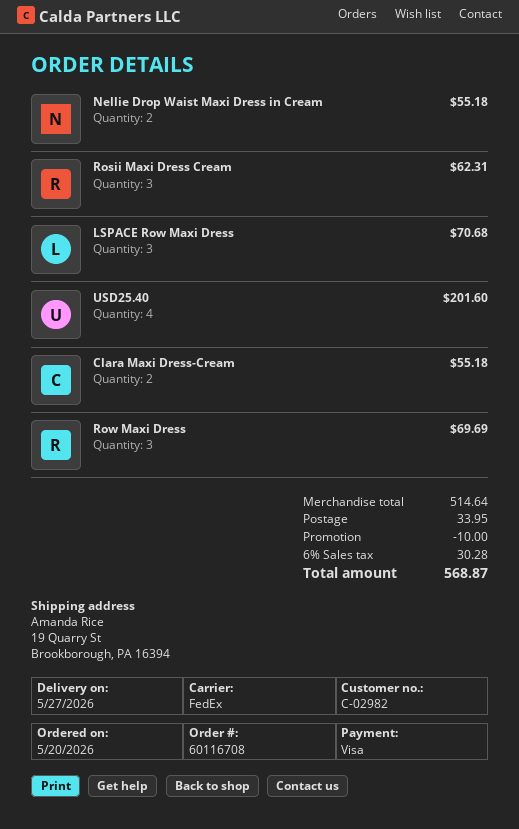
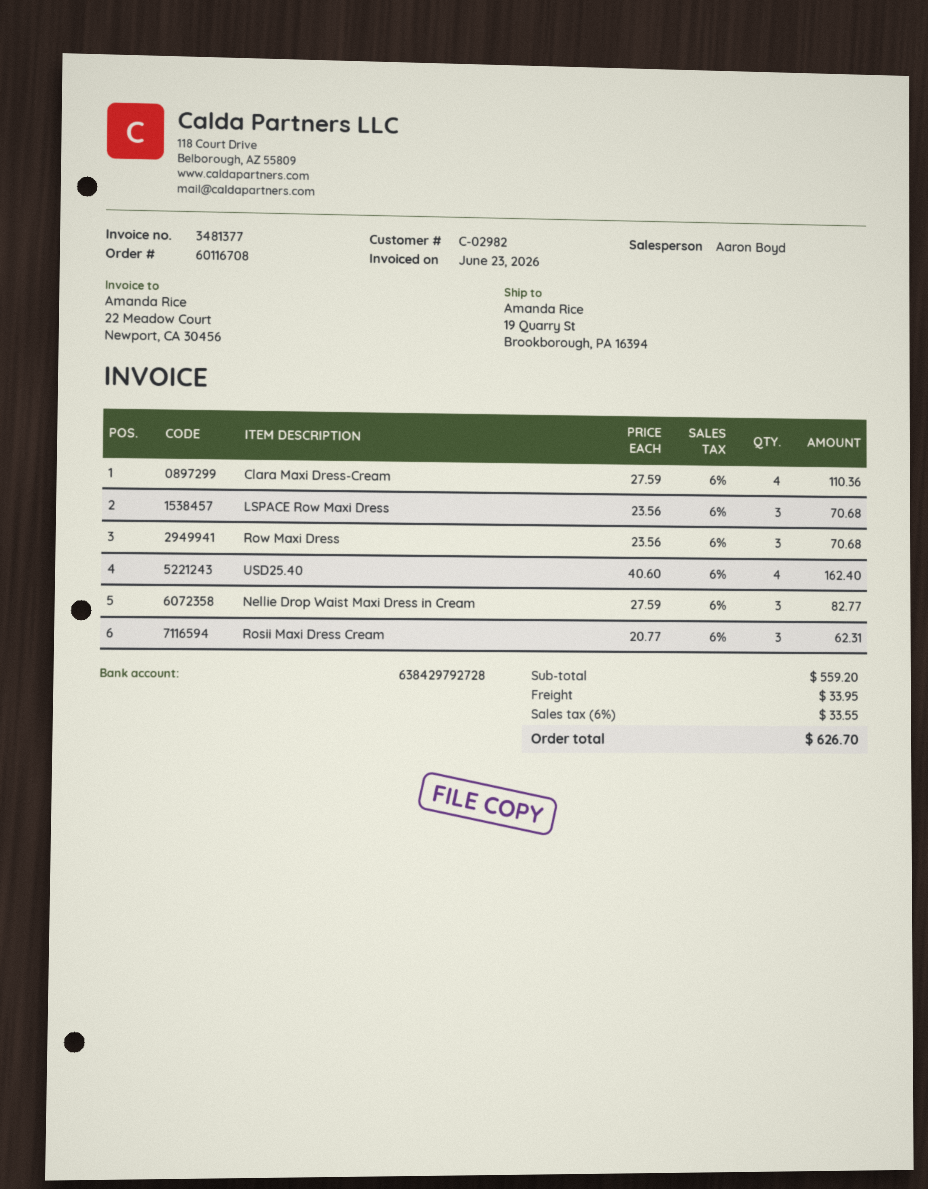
Nellie Drop Waist Maxi Dress in Cream: 2 for 55.18 -> 3 for 82.77
USD25.40: 4 for 201.60 -> 4 for 162.40
Clara Maxi Dress-Cream: 2 for 55.18 -> 4 for 110.36
Row Maxi Dress: 3 for 69.69 -> 3 for 70.68
subtotal: 514.64 -> 559.20
discount: 10.00 -> none
tax: 6% = 30.28 -> 6% = 33.55
total: 568.87 -> 626.70

